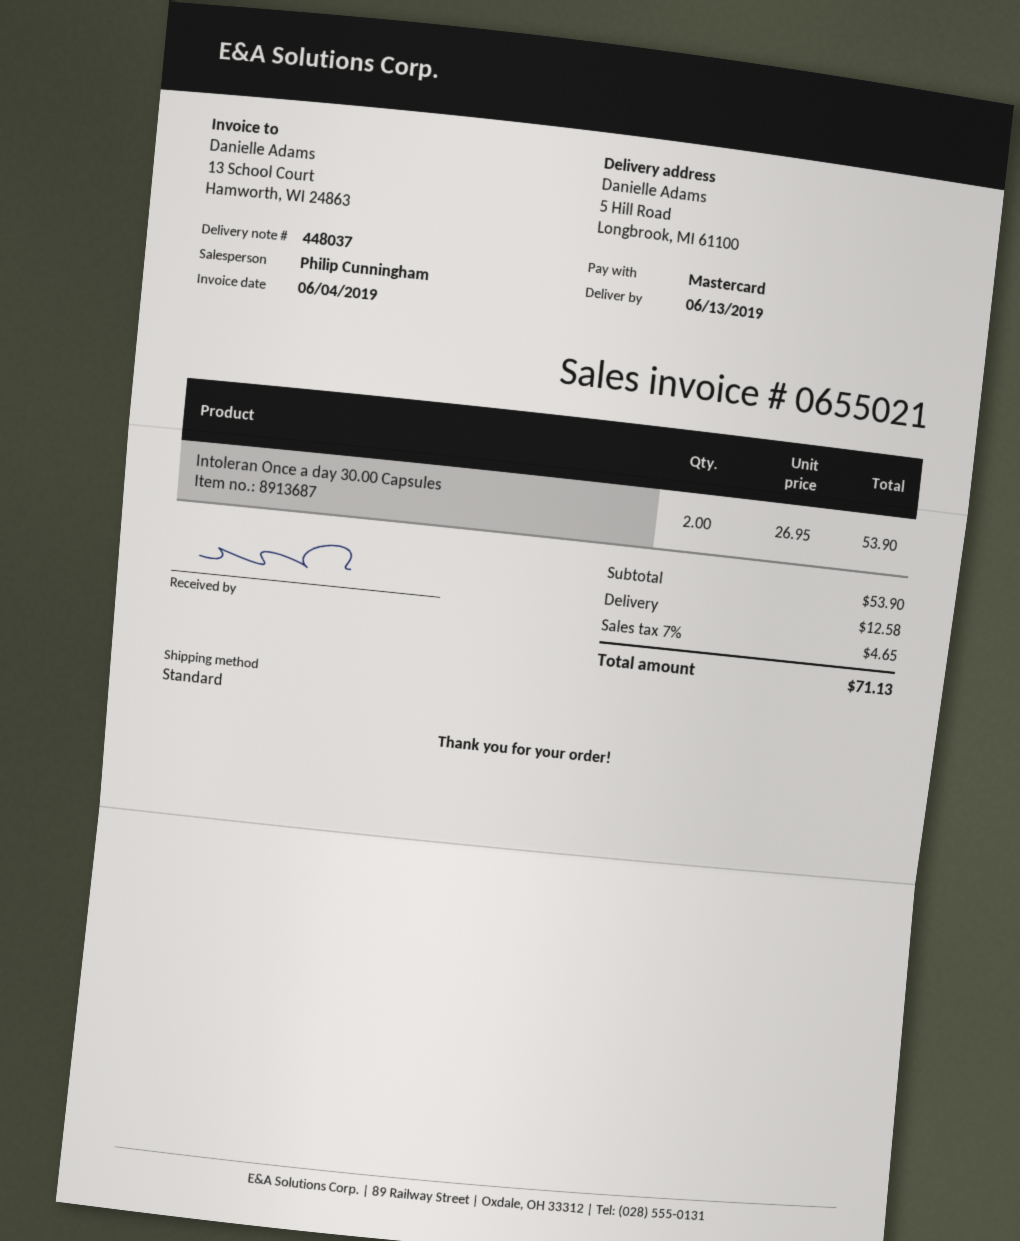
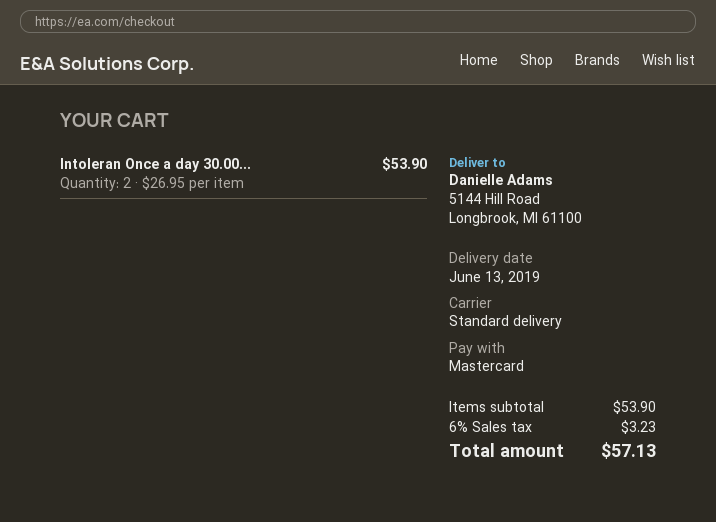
ship to: 5 Hill Road, Longbrook, MI 61100 -> 5144 Hill Road, Longbrook, MI 61100
shipping: 12.58 -> none
tax: 7% = 4.65 -> 6% = 3.23
total: 71.13 -> 57.13

